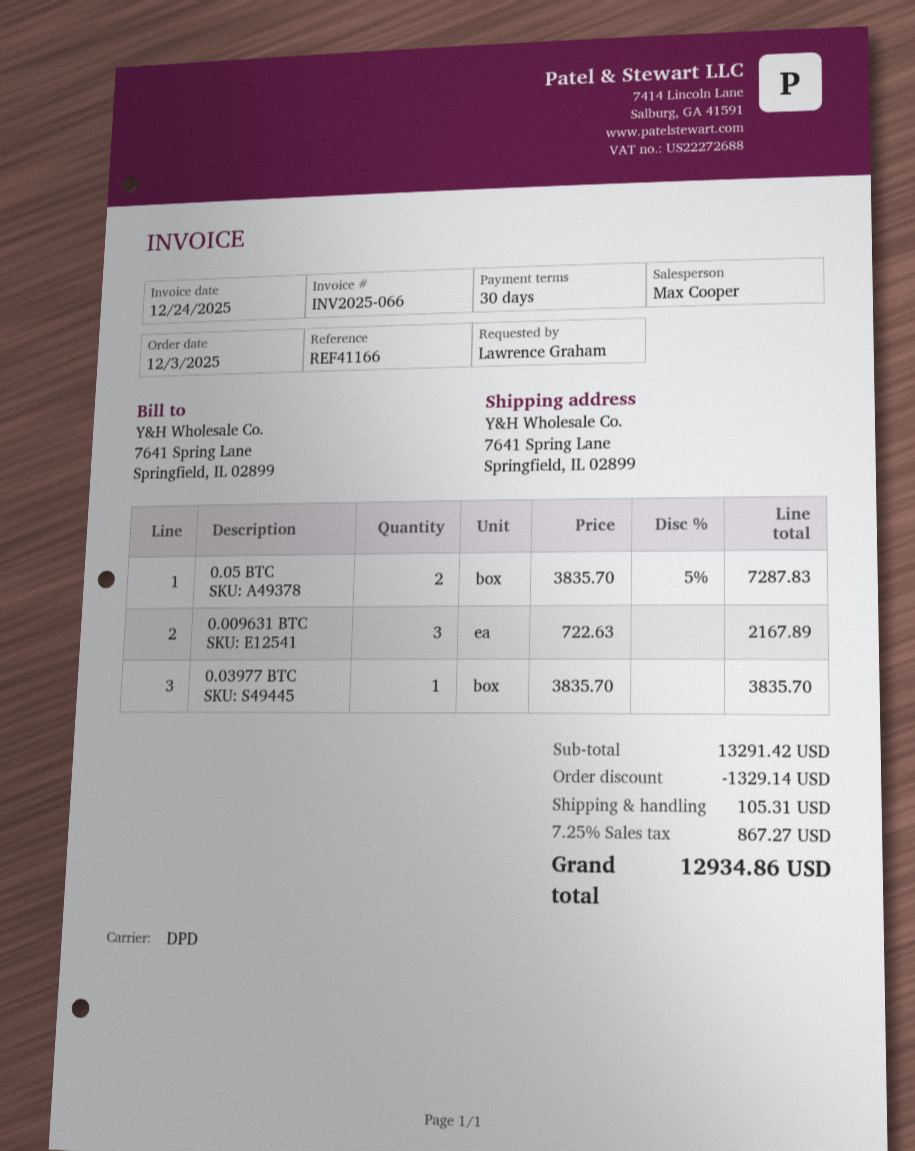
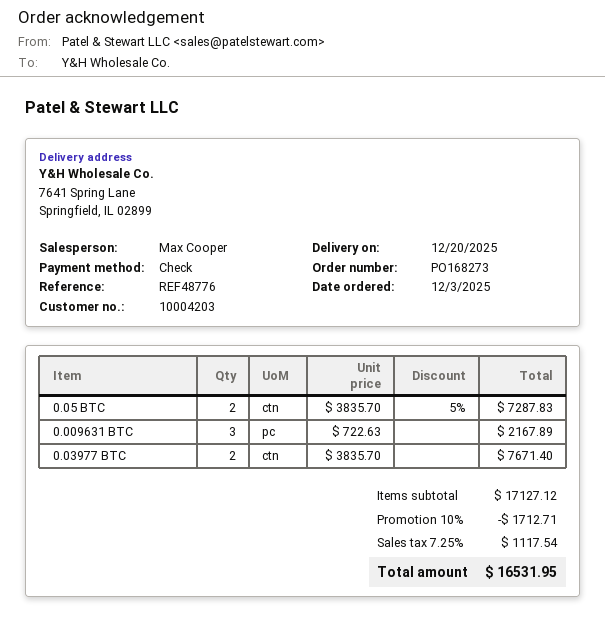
reference: REF41166 -> REF48776
0.03977 BTC: 1 x 3835.70 = 3835.70 -> 2 x 3835.70 = 7671.40
subtotal: 13291.42 -> 17127.12
discount: 1329.14 -> 1712.71
shipping: 105.31 -> none
tax: 7.25% = 867.27 -> 7.25% = 1117.54
total: 12934.86 -> 16531.95

